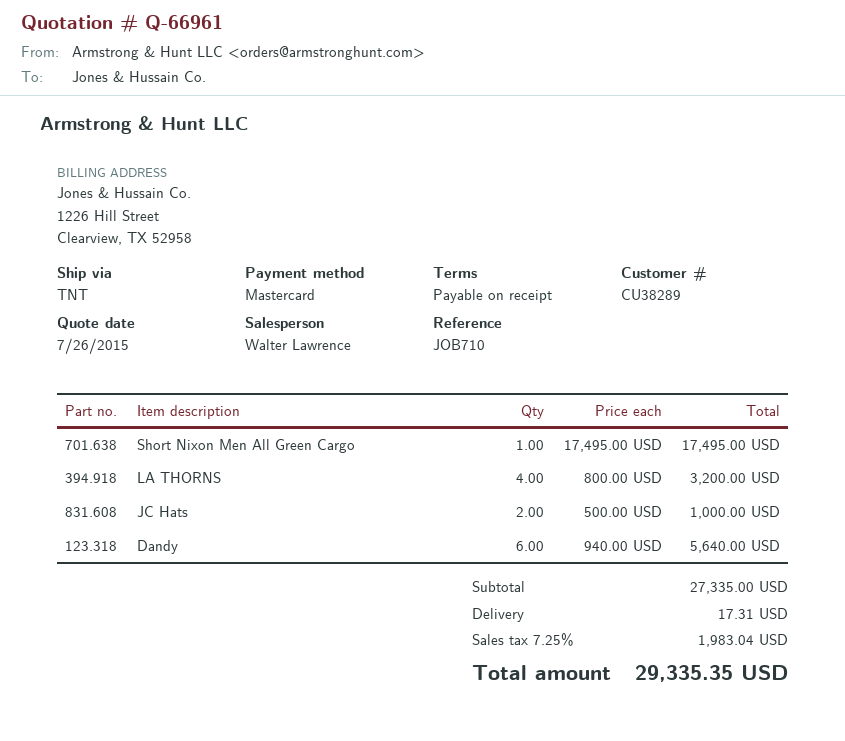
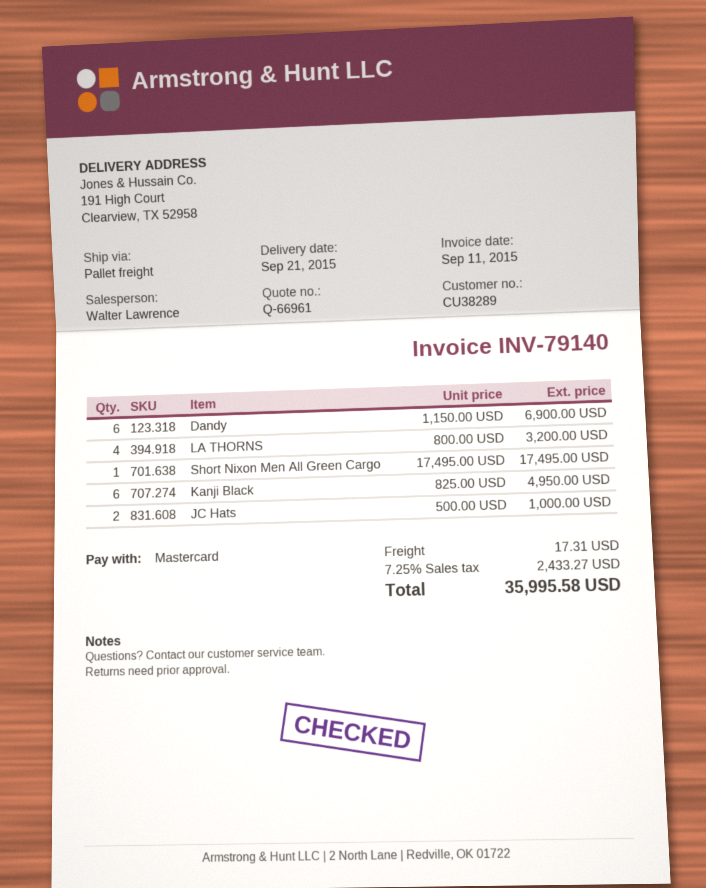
shipping method: TNT -> pallet freight
Dandy: 6 x 940.00 = 5640.00 -> 6 x 1150.00 = 6900.00
Kanji Black: none -> 6 x 825.00 = 4950.00
tax: 7.25% = 1983.04 -> 7.25% = 2433.27
total: 29335.35 -> 35995.58

